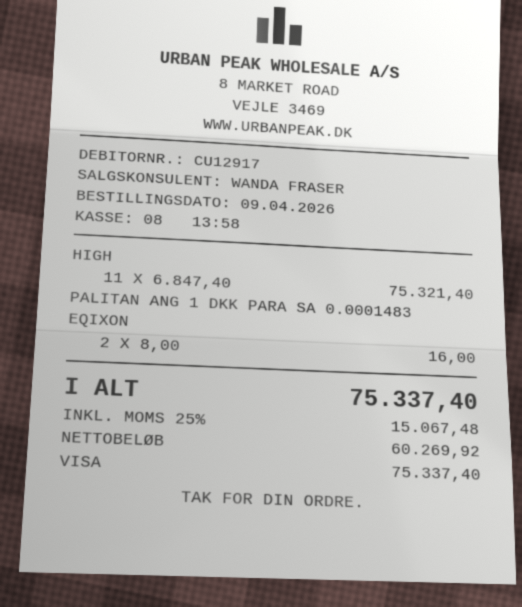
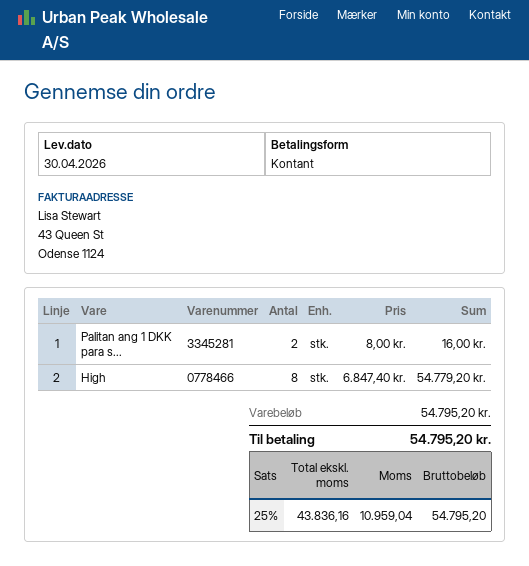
payment method: Visa -> cash
HIGH: 11 x 6847.40 = 75321.40 -> 8 x 6847.40 = 54779.20
net: 60269.92 -> 43836.16
tax: 25% = 15067.48 -> 25% = 10959.04
total: 75337.40 -> 54795.20

